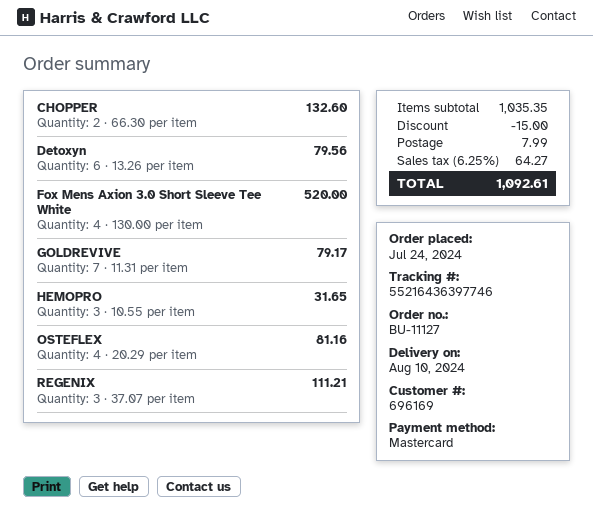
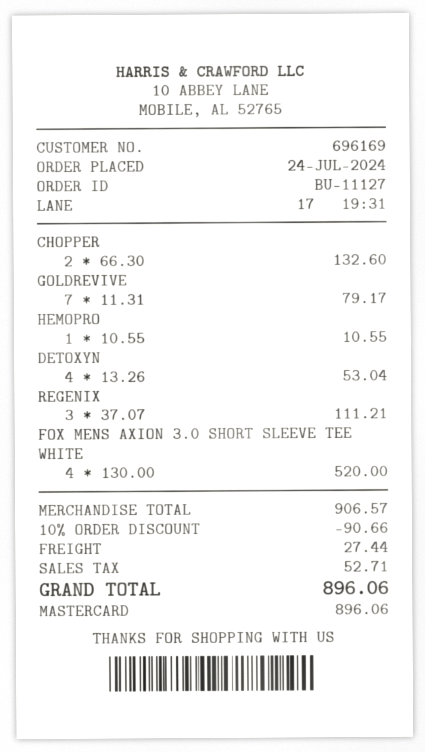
Detoxyn: 6 x 13.26 = 79.56 -> 4 x 13.26 = 53.04
HEMOPRO: 3 x 10.55 = 31.65 -> 1 x 10.55 = 10.55
OSTEFLEX: 4 x 20.29 = 81.16 -> none
subtotal: 1035.35 -> 906.57
discount: 15.00 -> 90.66
shipping: 7.99 -> 27.44
tax: 64.27 -> 52.71
total: 1092.61 -> 896.06

